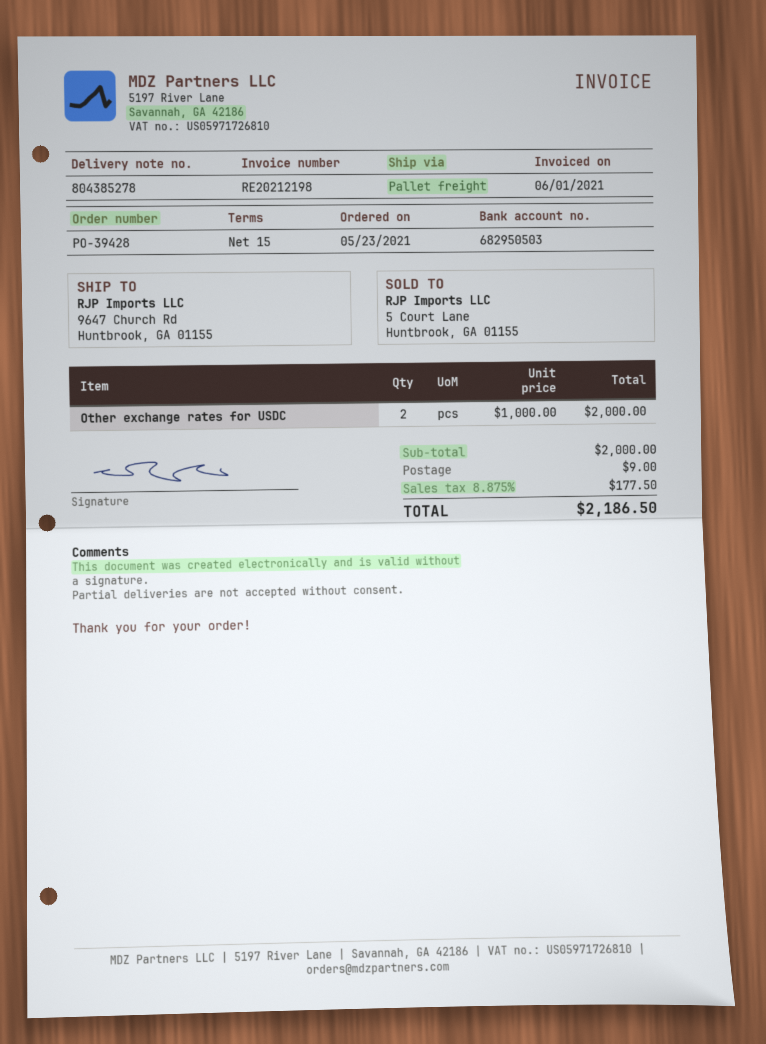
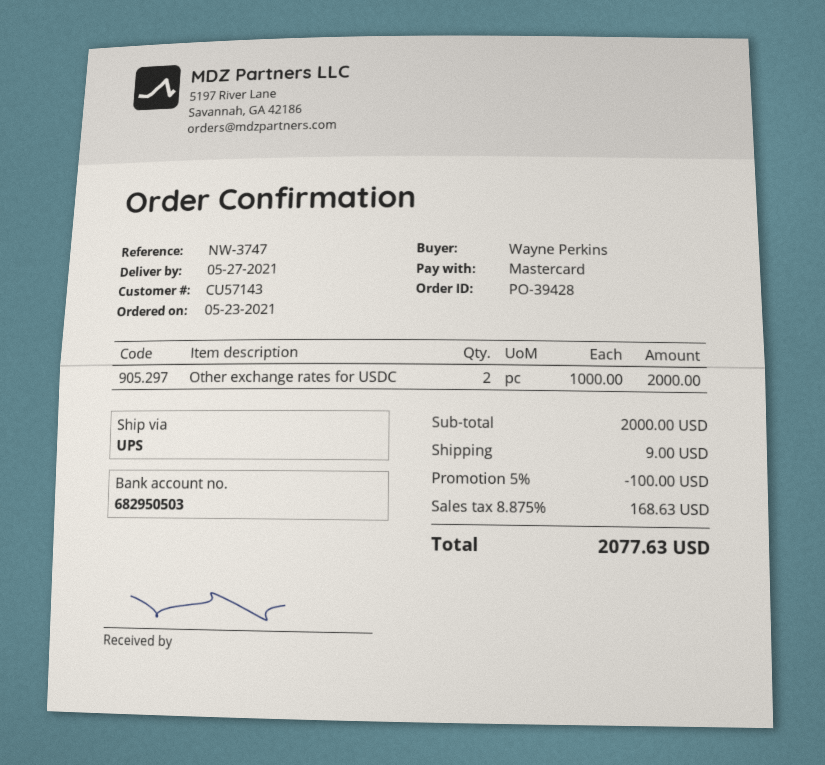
shipping method: pallet freight -> UPS
discount: none -> 5% = 100.00
tax: 8.875% = 177.50 -> 8.875% = 168.63
total: 2186.50 -> 2077.63

